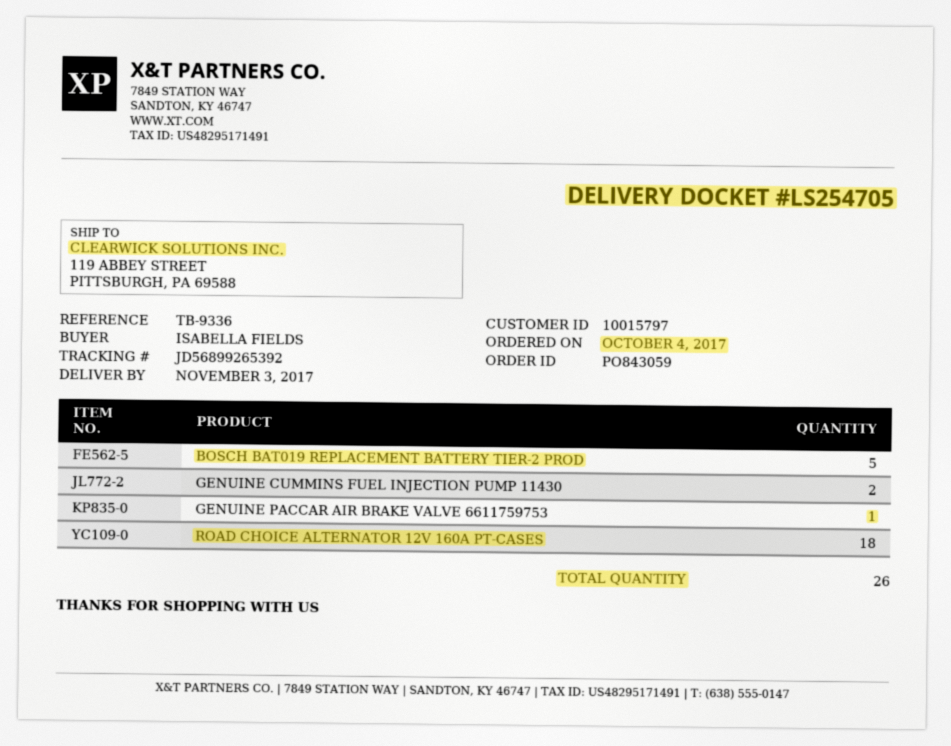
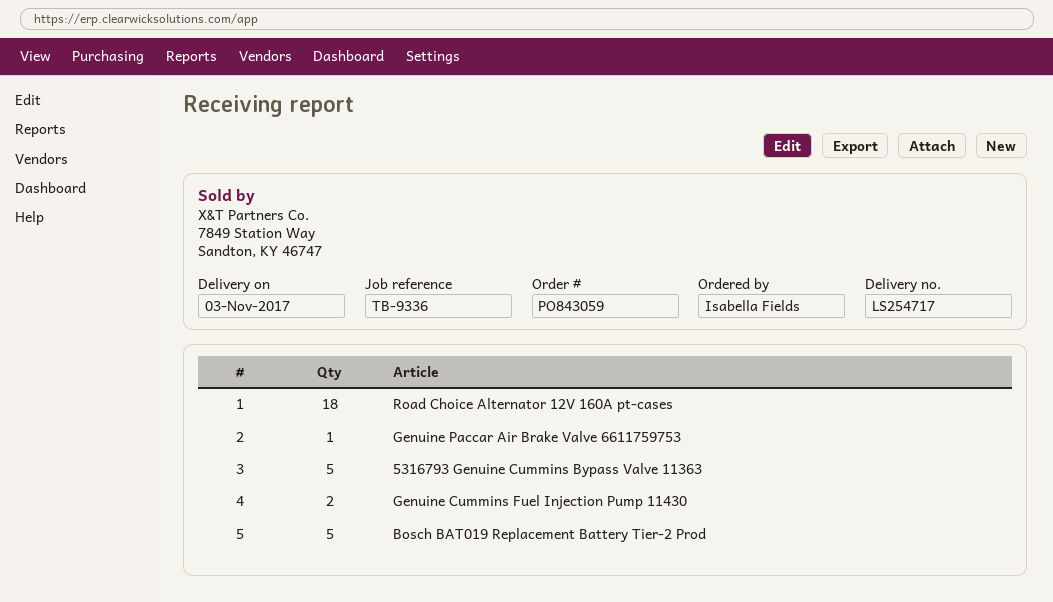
delivery note number: LS254705 -> LS254717
5316793 Genuine Cummins Bypass Valve 11363: none -> 5

